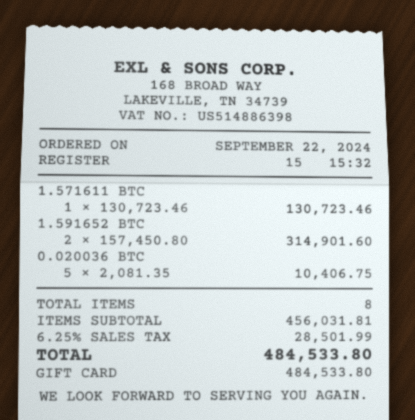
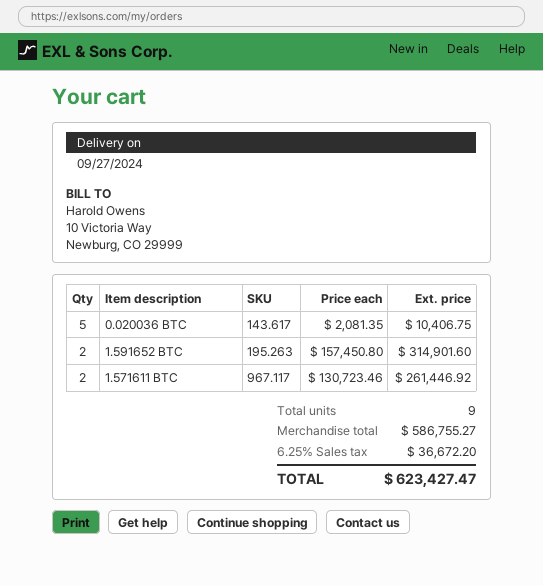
1.571611 BTC: 1 x 130723.46 = 130723.46 -> 2 x 130723.46 = 261446.92
total quantity: 8 -> 9
subtotal: 456031.81 -> 586755.27
tax: 6.25% = 28501.99 -> 6.25% = 36672.20
total: 484533.80 -> 623427.47

